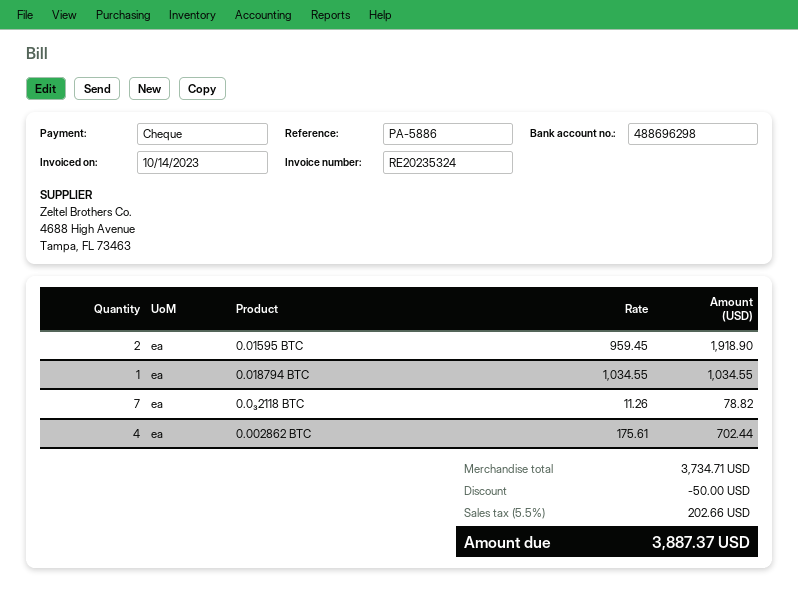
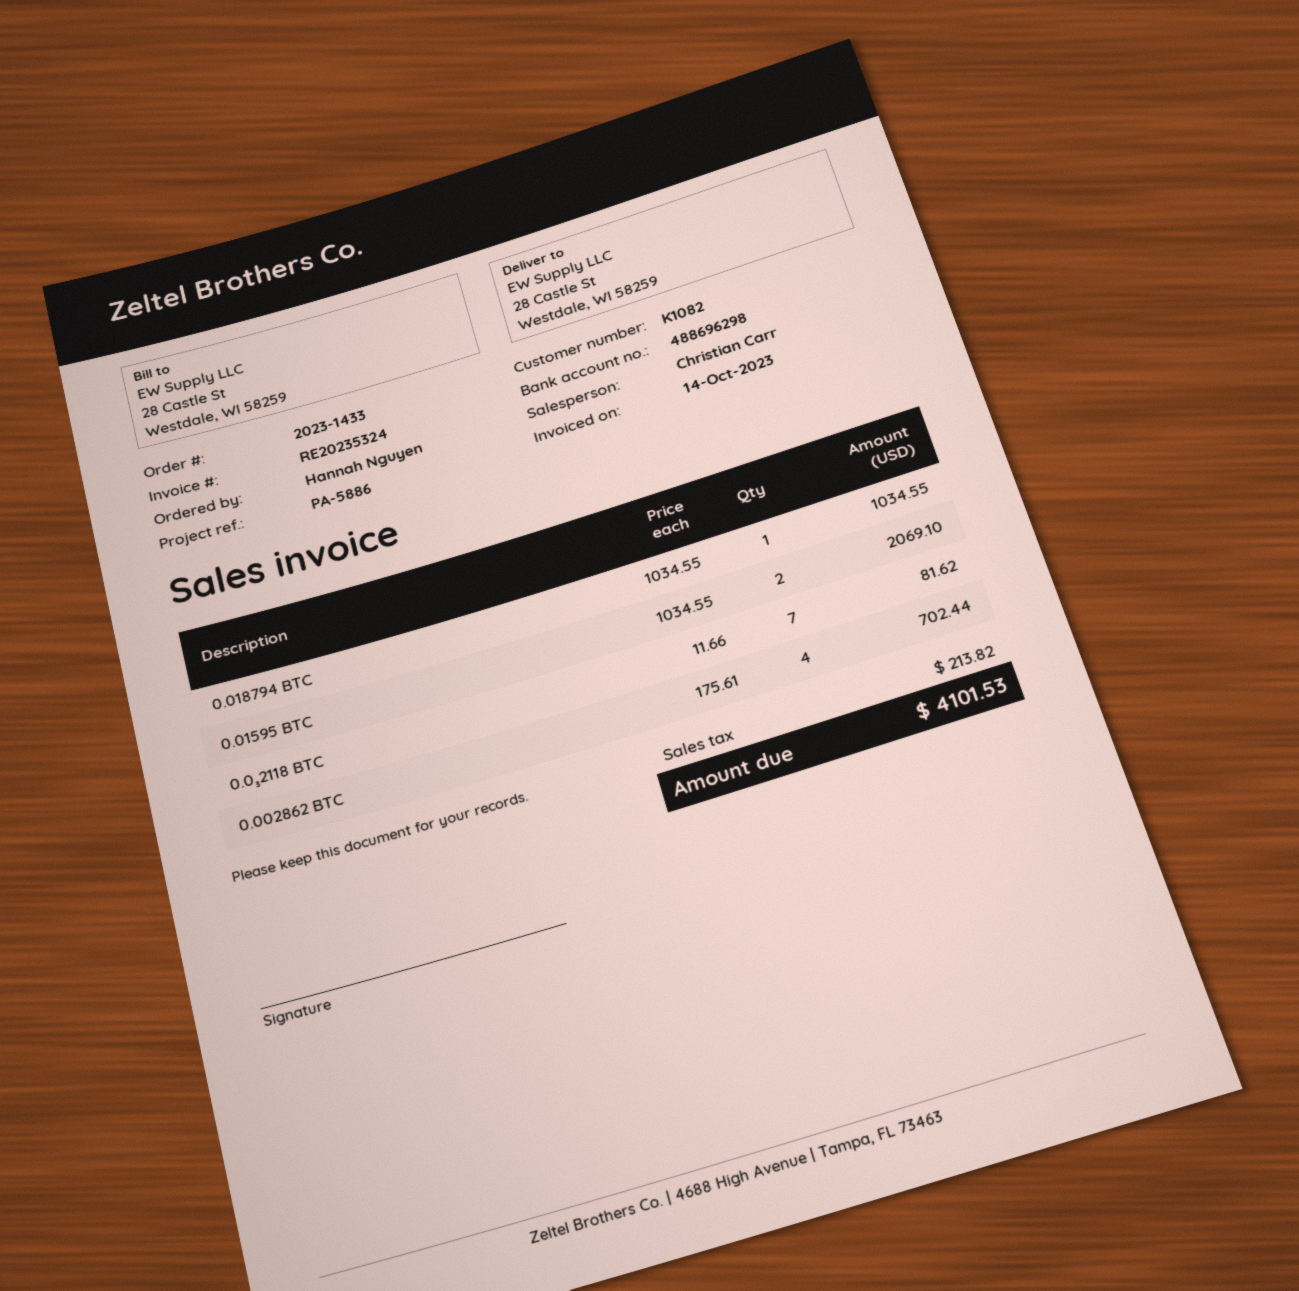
0.01595 BTC: 2 x 959.45 = 1918.90 -> 2 x 1034.55 = 2069.10
0.0₃2118 BTC: 7 x 11.26 = 78.82 -> 7 x 11.66 = 81.62
discount: 50.00 -> none
tax: 202.66 -> 213.82
total: 3887.37 -> 4101.53

